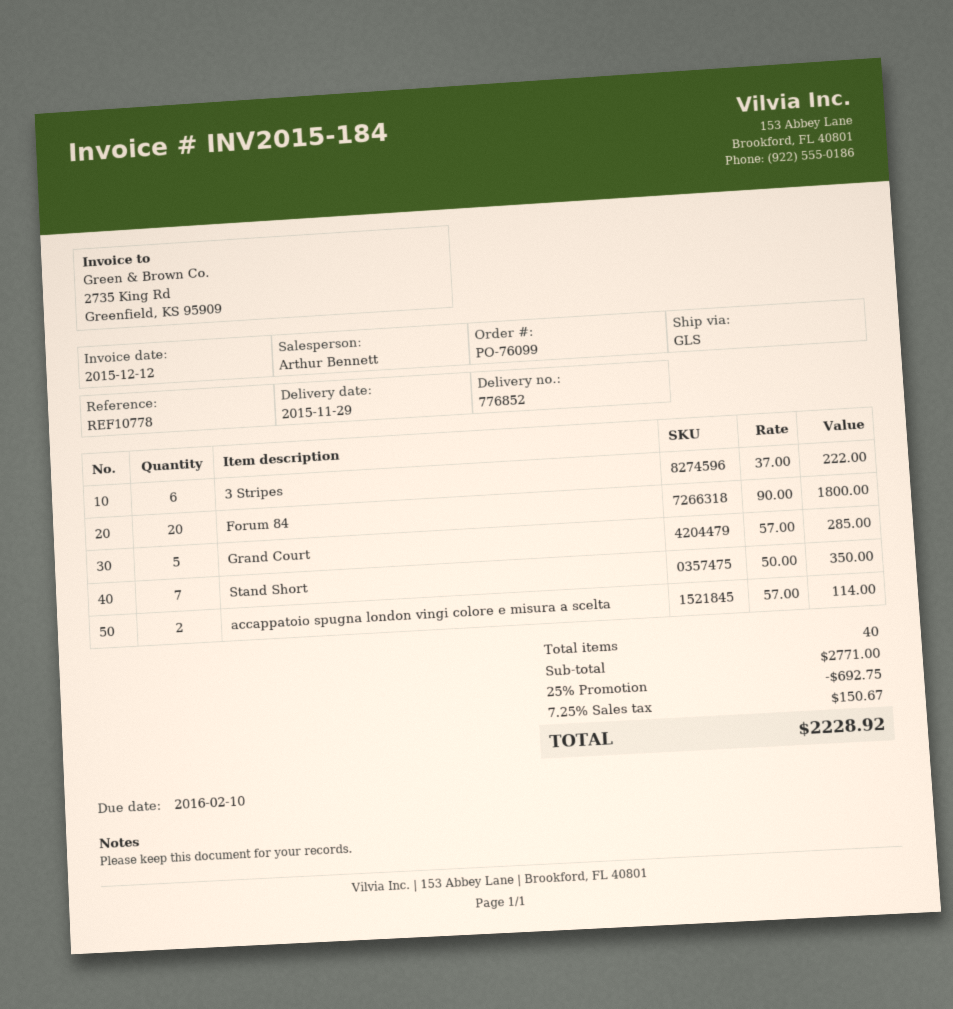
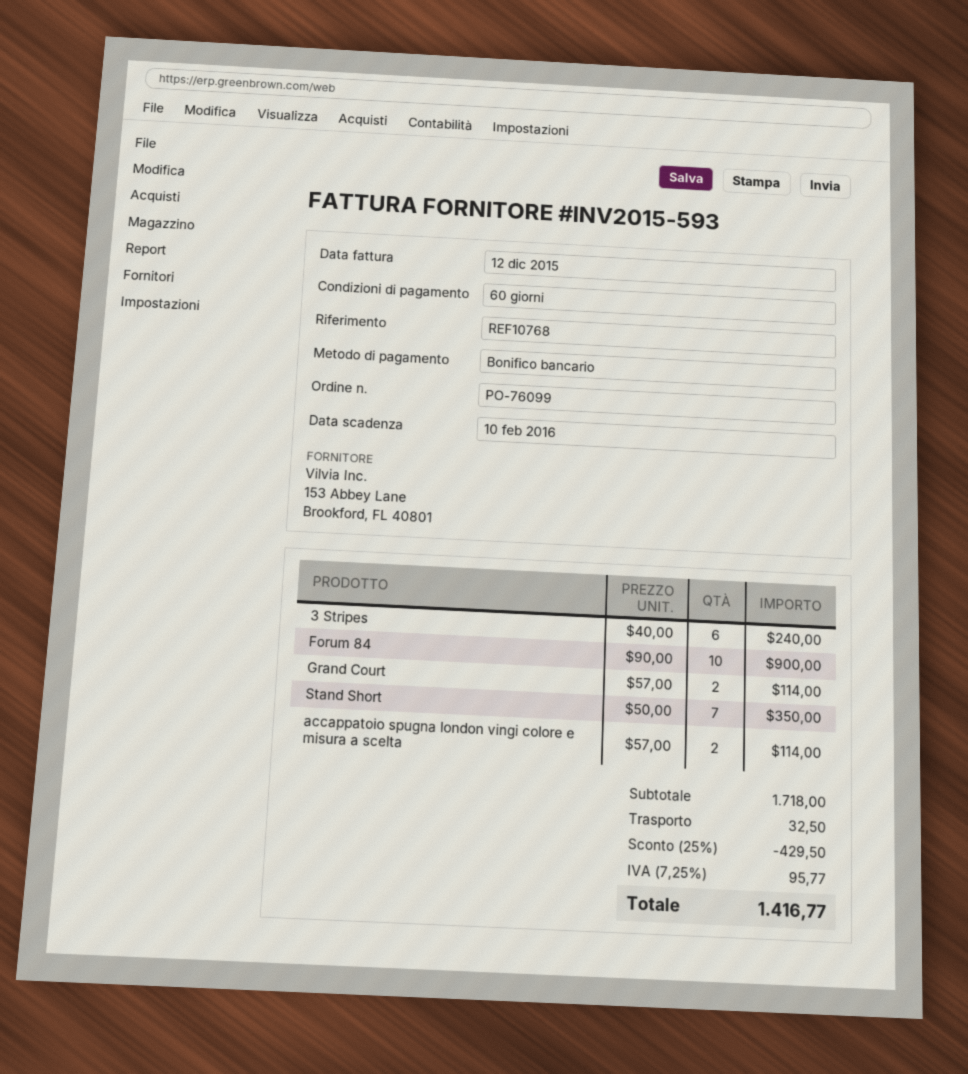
invoice number: INV2015-184 -> INV2015-593
reference: REF10778 -> REF10768
3 Stripes: 6 x 37.00 = 222.00 -> 6 x 40.00 = 240.00
Forum 84: 20 x 90.00 = 1800.00 -> 10 x 90.00 = 900.00
Grand Court: 5 x 57.00 = 285.00 -> 2 x 57.00 = 114.00
subtotal: 2771.00 -> 1718.00
discount: 25% = 692.75 -> 25% = 429.50
shipping: none -> 32.50
tax: 7.25% = 150.67 -> 7.25% = 95.77
total: 2228.92 -> 1416.77

